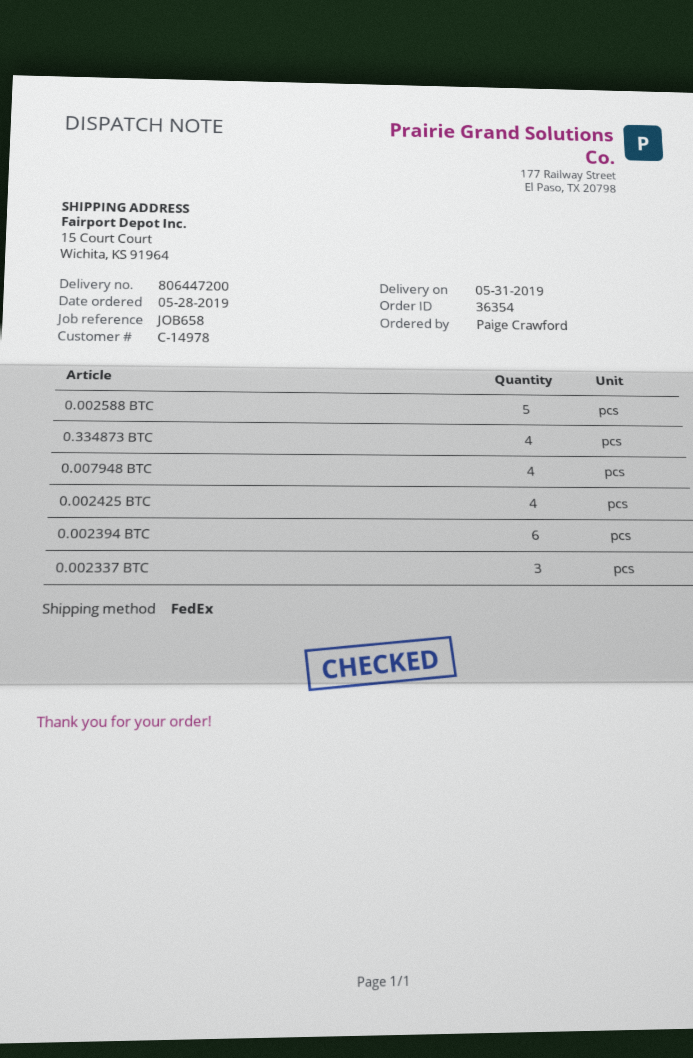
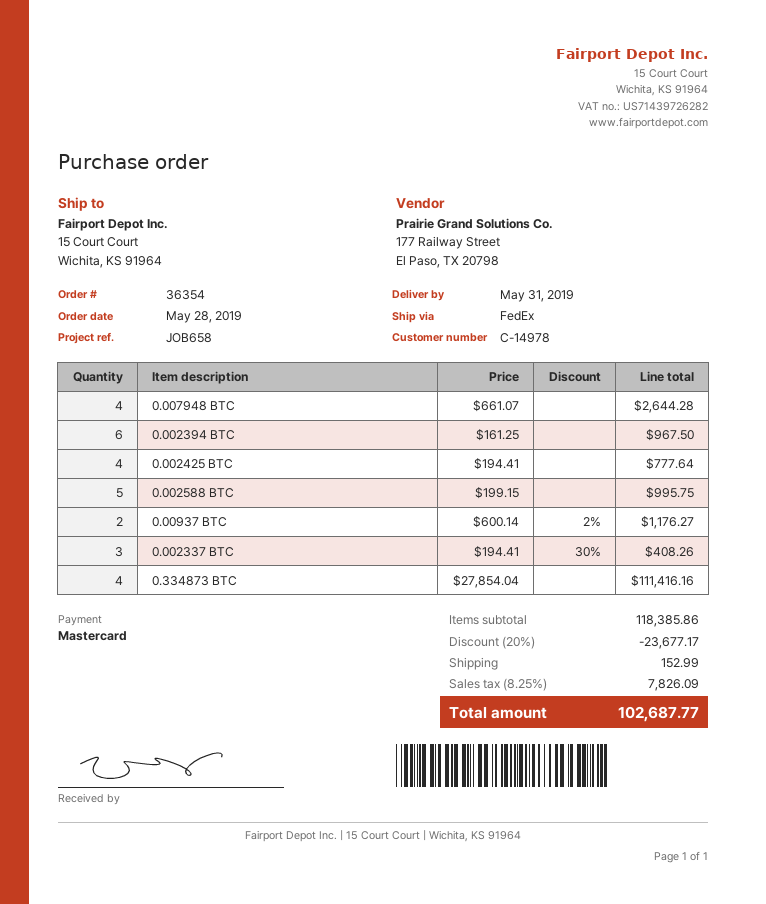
0.00937 BTC: none -> 2

